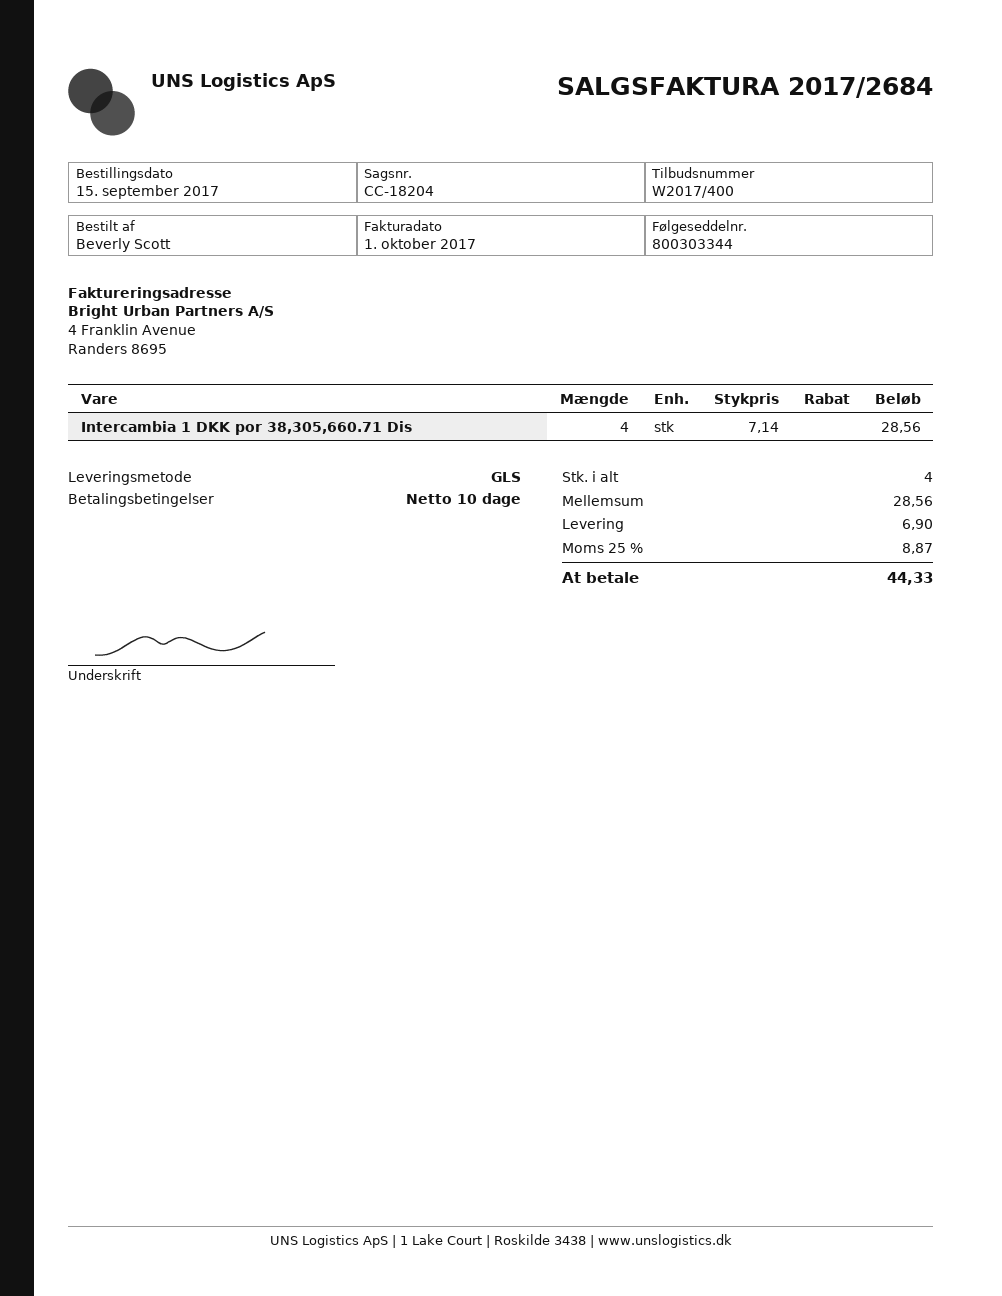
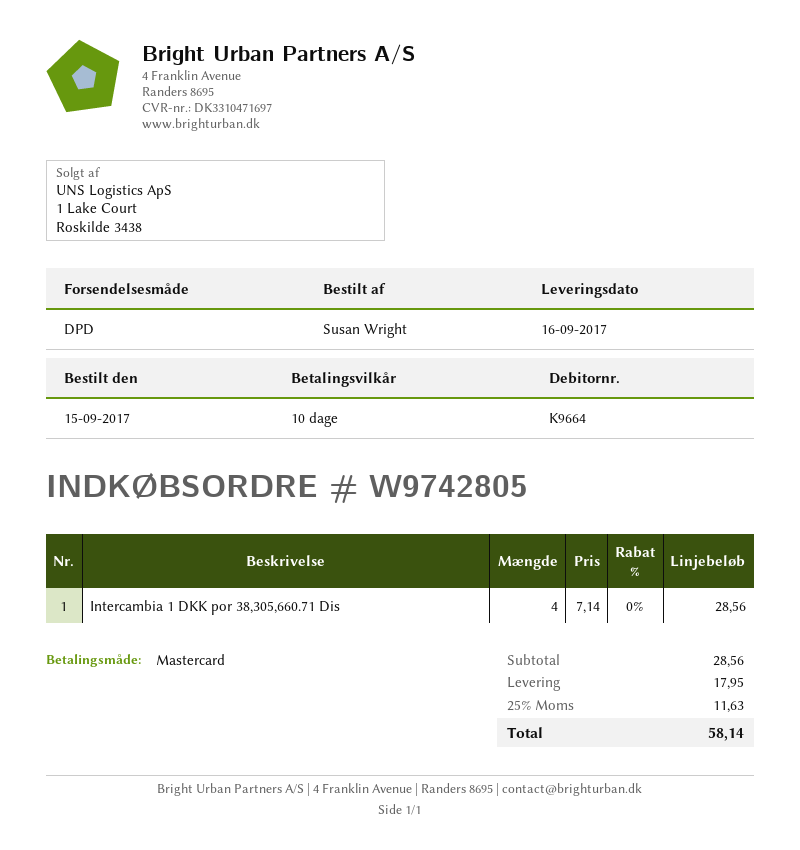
ordered by: Beverly Scott -> Susan Wright
shipping method: GLS -> DPD
shipping: 6.90 -> 17.95
tax: 25% = 8.87 -> 25% = 11.63
total: 44.33 -> 58.14

